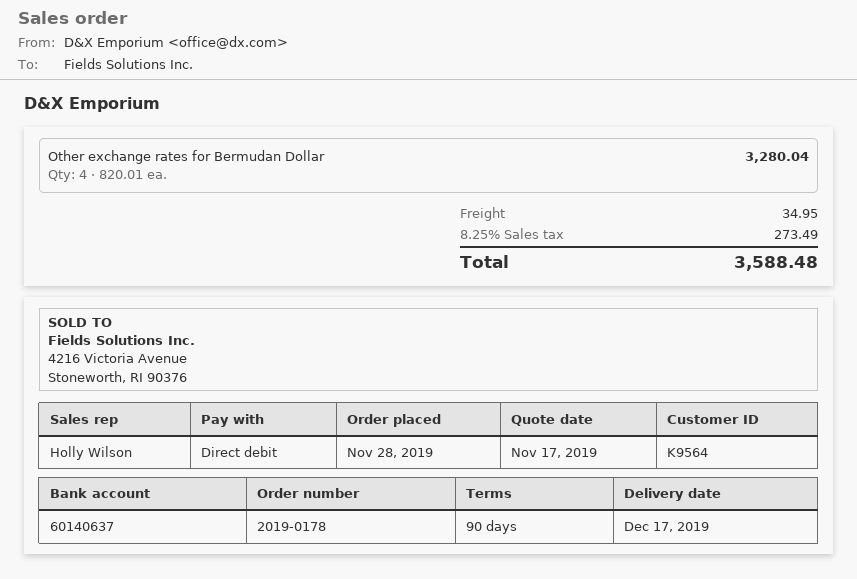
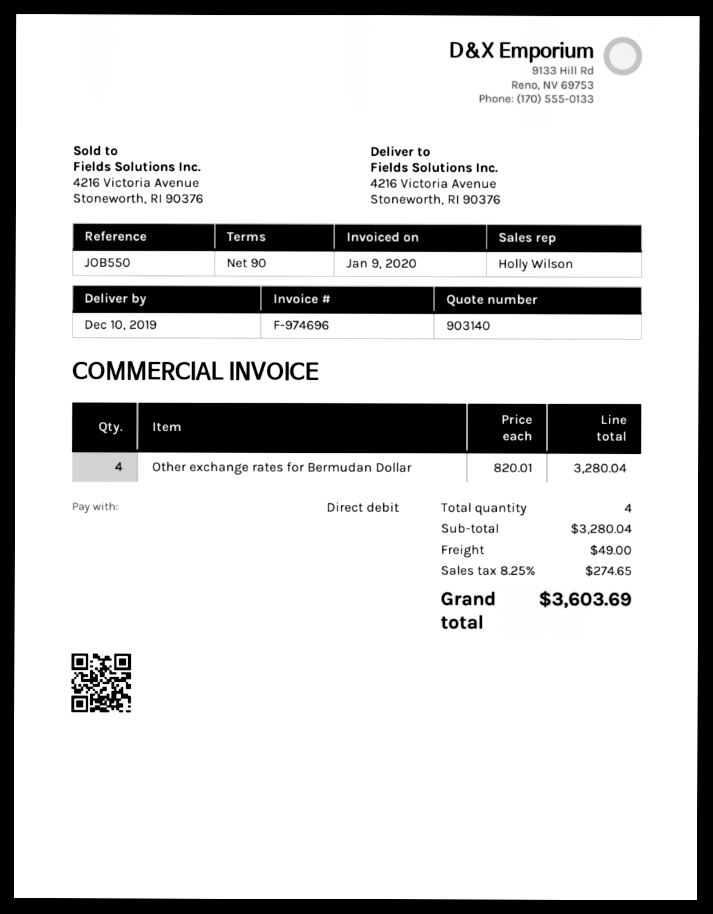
delivery date: 2019-12-17 -> 2019-12-10
shipping: 34.95 -> 49.00
tax: 8.25% = 273.49 -> 8.25% = 274.65
total: 3588.48 -> 3603.69

